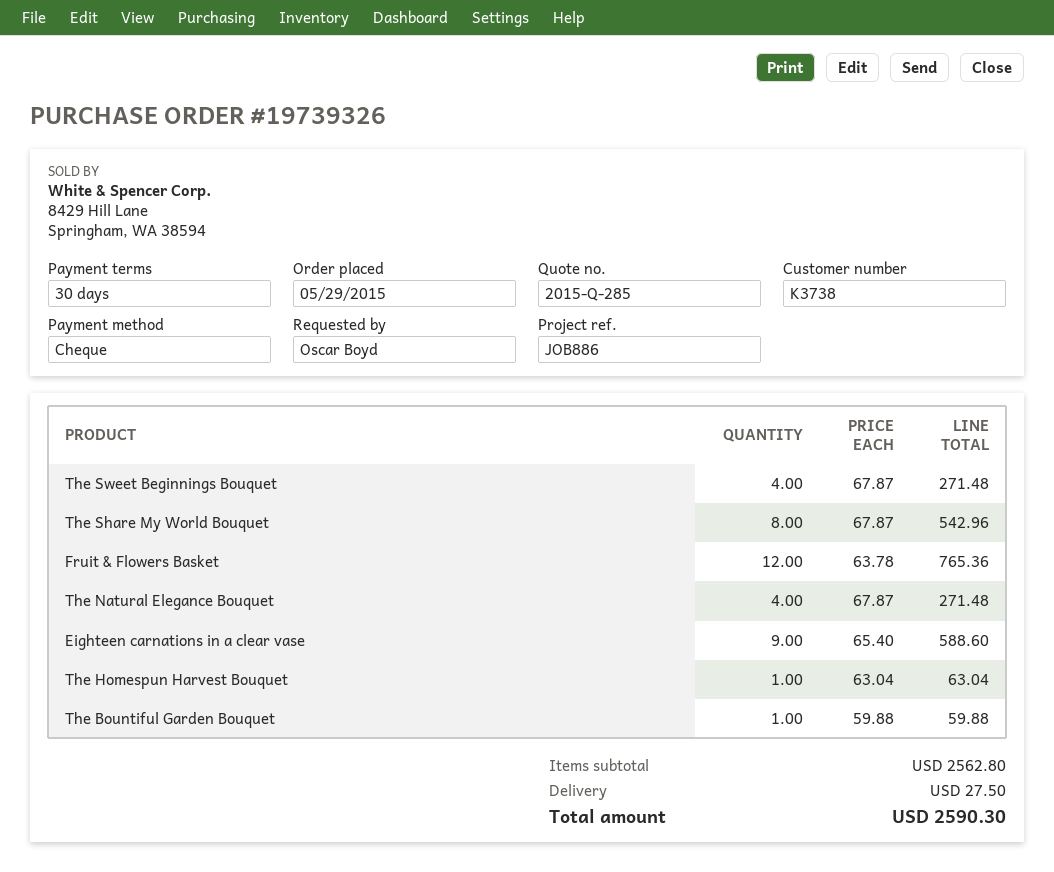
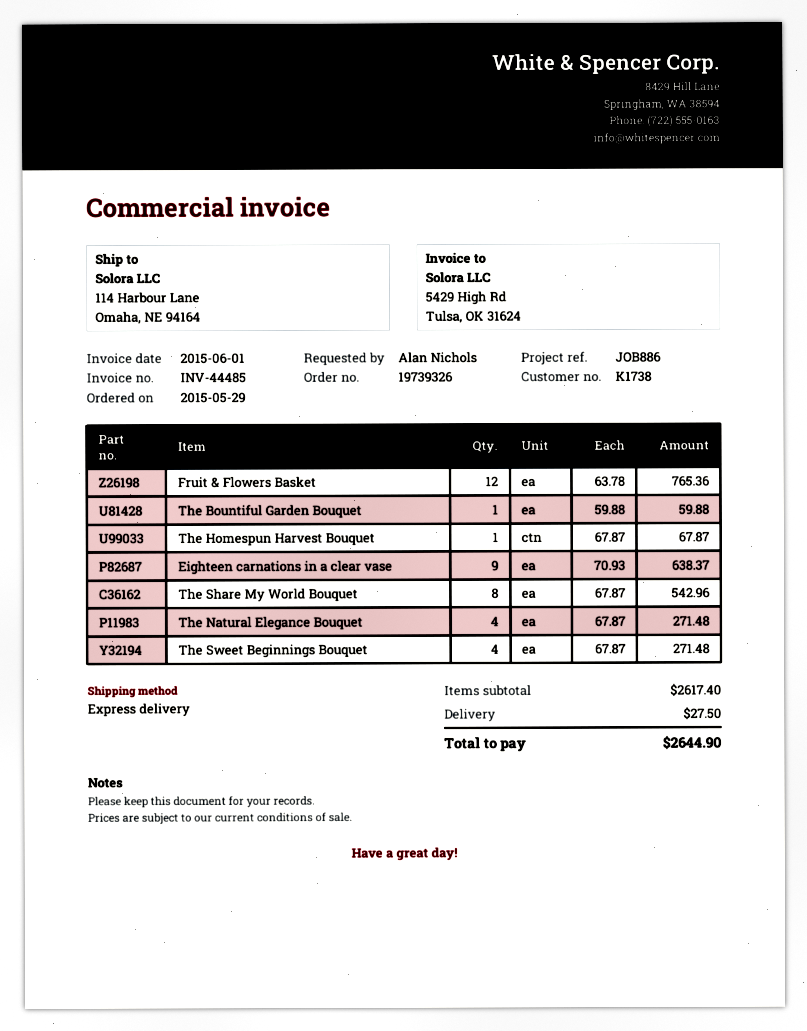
customer number: K3738 -> K1738
ordered by: Oscar Boyd -> Alan Nichols
Eighteen carnations in a clear vase: 9 x 65.40 = 588.60 -> 9 x 70.93 = 638.37
The Homespun Harvest Bouquet: 1 x 63.04 = 63.04 -> 1 x 67.87 = 67.87
subtotal: 2562.80 -> 2617.40
total: 2590.30 -> 2644.90

